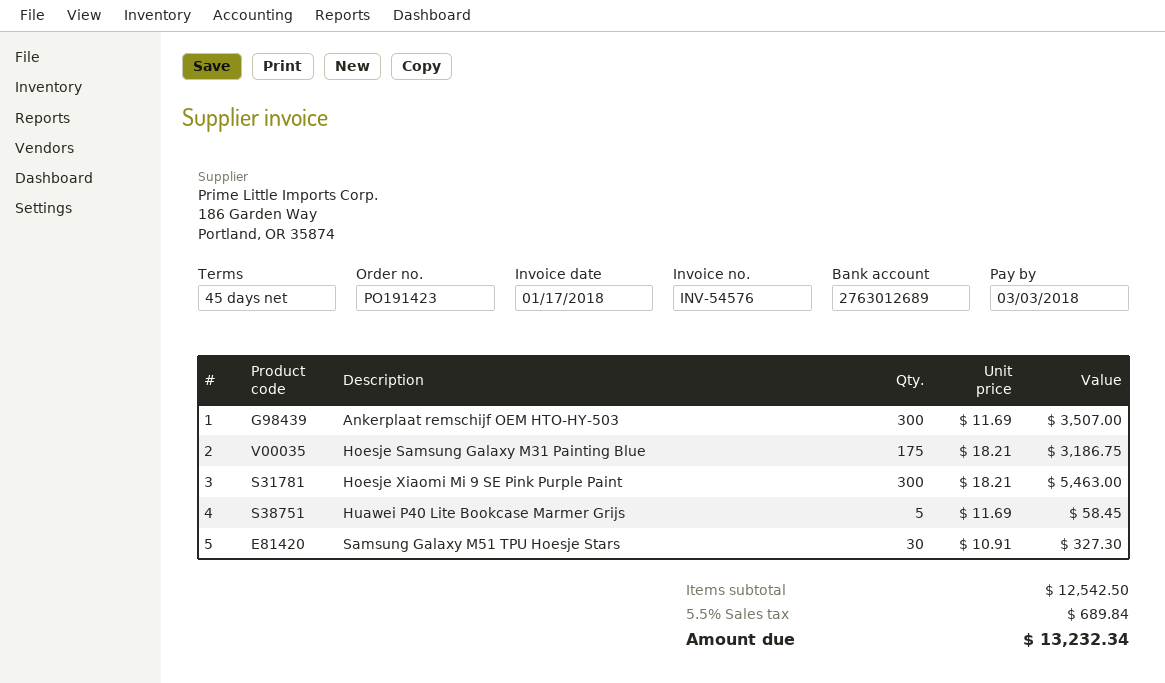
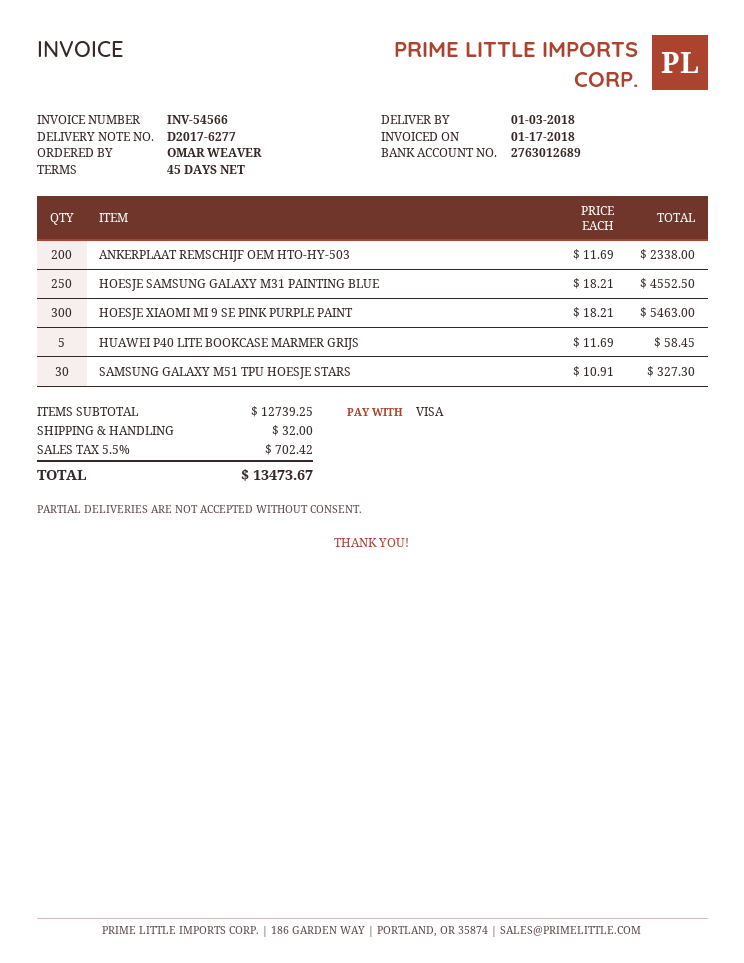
invoice number: INV-54576 -> INV-54566
Ankerplaat remschijf OEM HTO-HY-503: 300 x 11.69 = 3507.00 -> 200 x 11.69 = 2338.00
Hoesje Samsung Galaxy M31 Painting Blue: 175 x 18.21 = 3186.75 -> 250 x 18.21 = 4552.50
subtotal: 12542.50 -> 12739.25
shipping: none -> 32.00
tax: 5.5% = 689.84 -> 5.5% = 702.42
total: 13232.34 -> 13473.67

